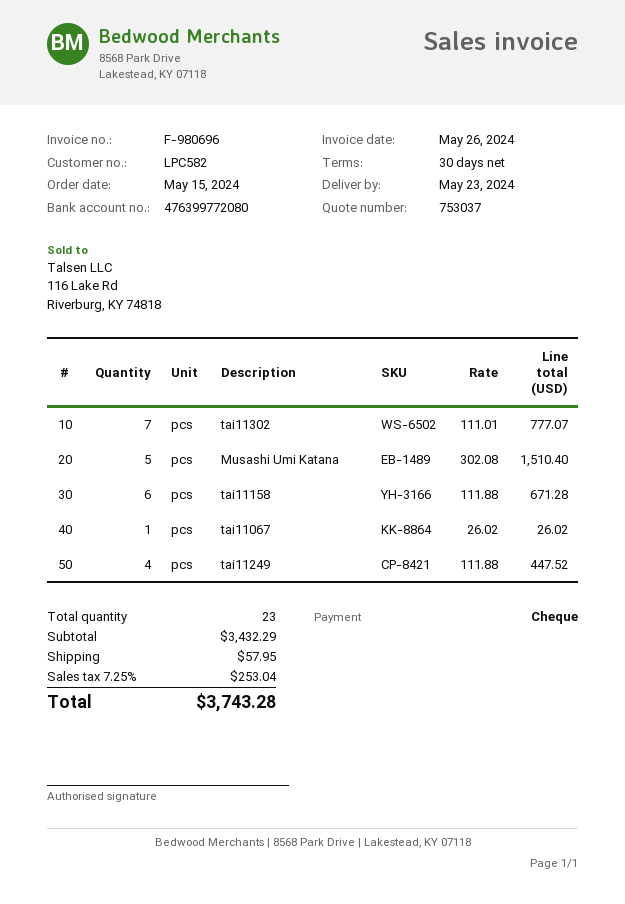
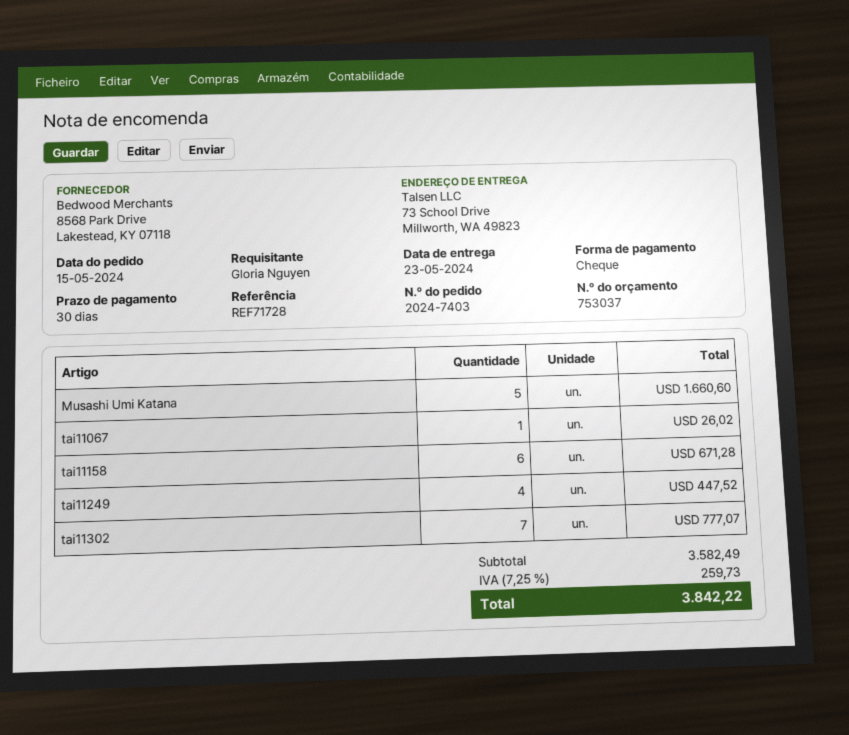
Musashi Umi Katana: 5 for 1510.40 -> 5 for 1660.60
subtotal: 3432.29 -> 3582.49
shipping: 57.95 -> none
tax: 7.25% = 253.04 -> 7.25% = 259.73
total: 3743.28 -> 3842.22

